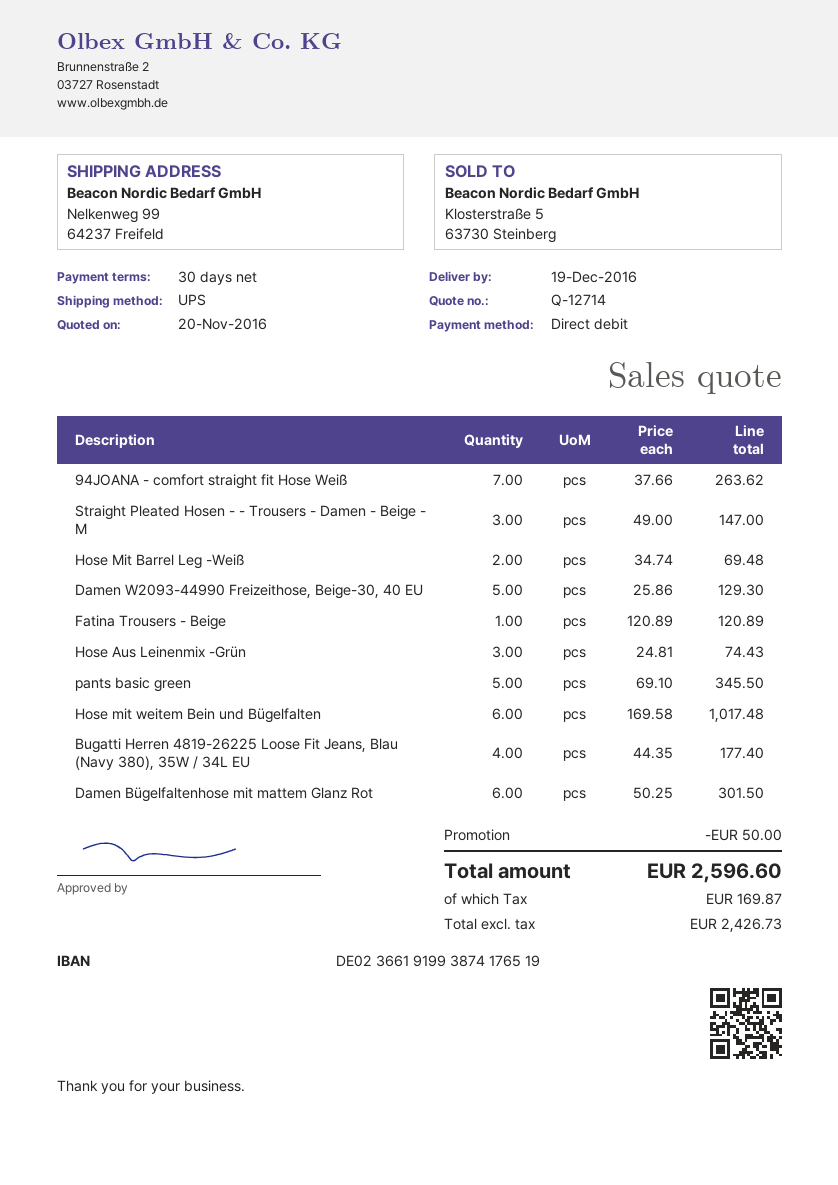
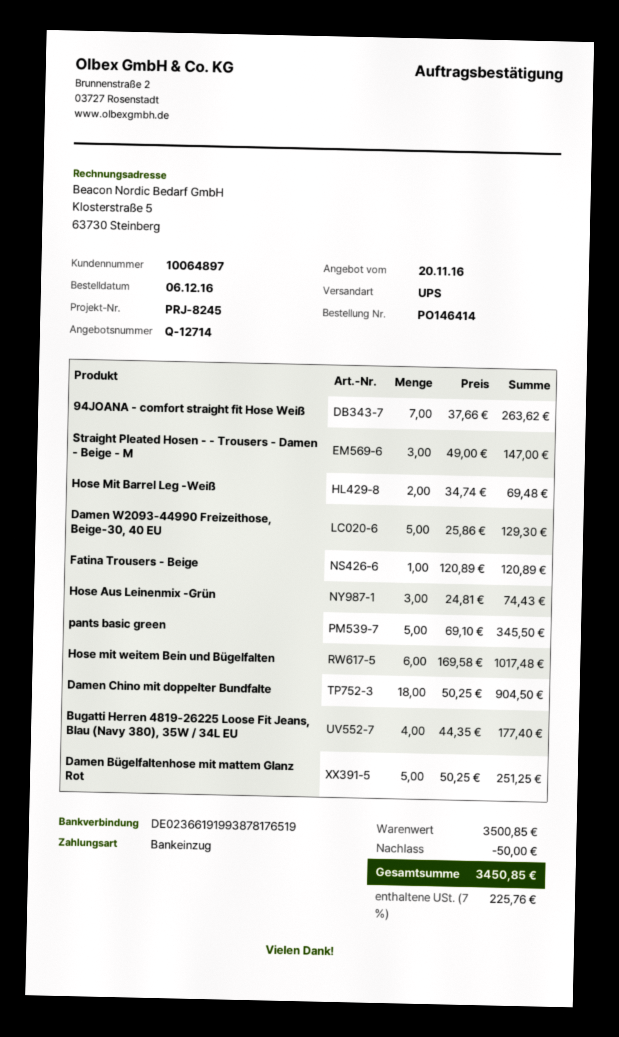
bank account: DE02366191993874176519 -> DE02366191993878176519
Damen Bügelfaltenhose mit mattem Glanz Rot: 6 x 50.25 = 301.50 -> 5 x 50.25 = 251.25
Damen Chino mit doppelter Bundfalte: none -> 18 x 50.25 = 904.50
tax: 169.87 -> 225.76
total: 2596.60 -> 3450.85

